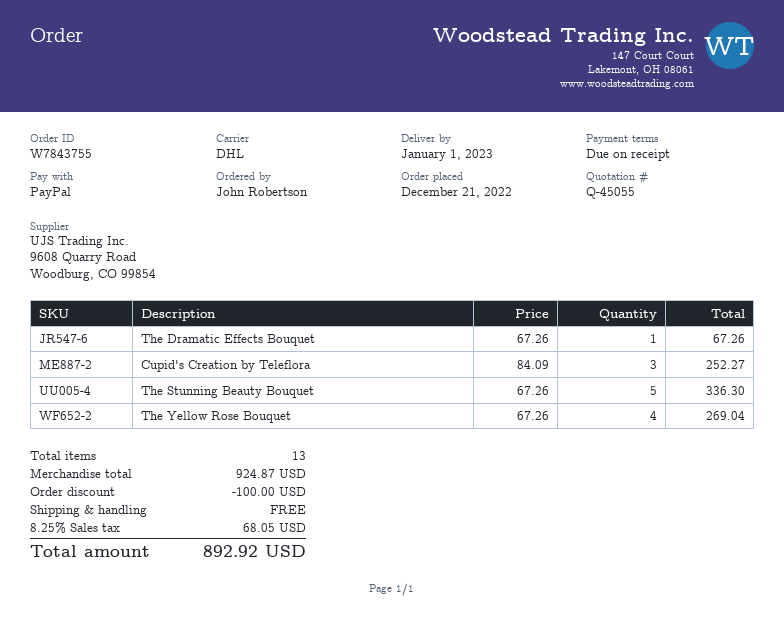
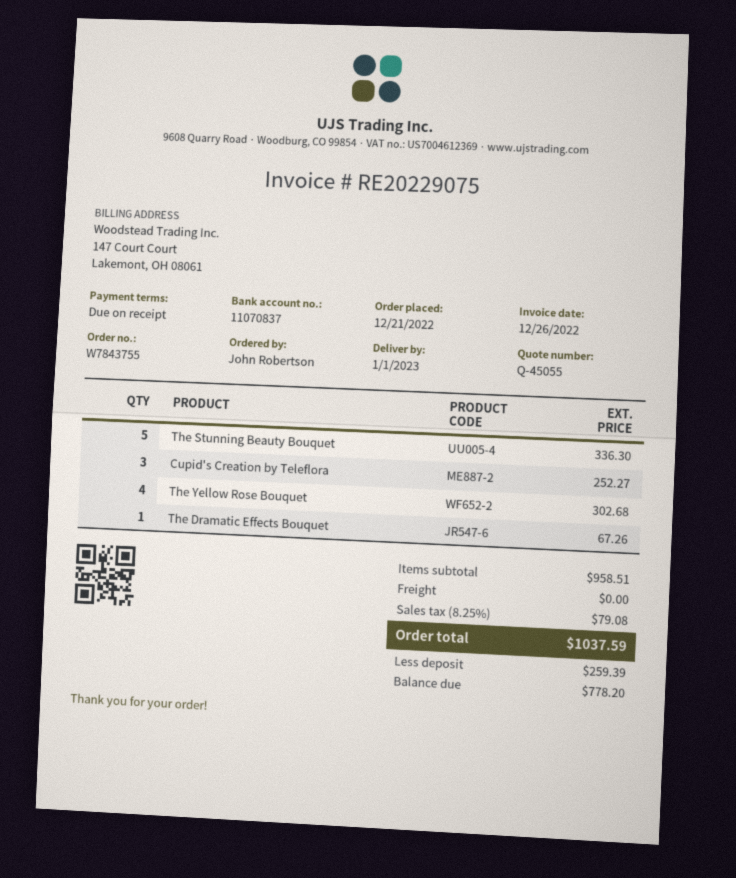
The Yellow Rose Bouquet: 4 for 269.04 -> 4 for 302.68
subtotal: 924.87 -> 958.51
discount: 100.00 -> none
tax: 8.25% = 68.05 -> 8.25% = 79.08
total: 892.92 -> 1037.59

